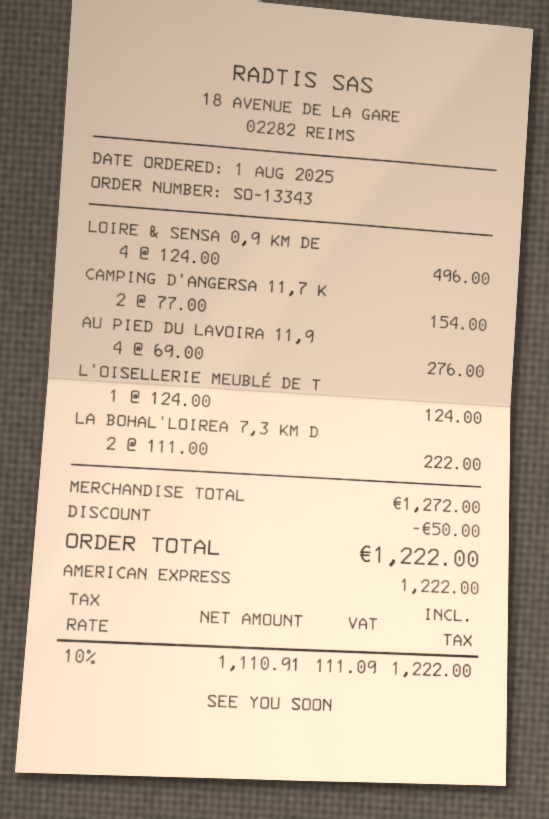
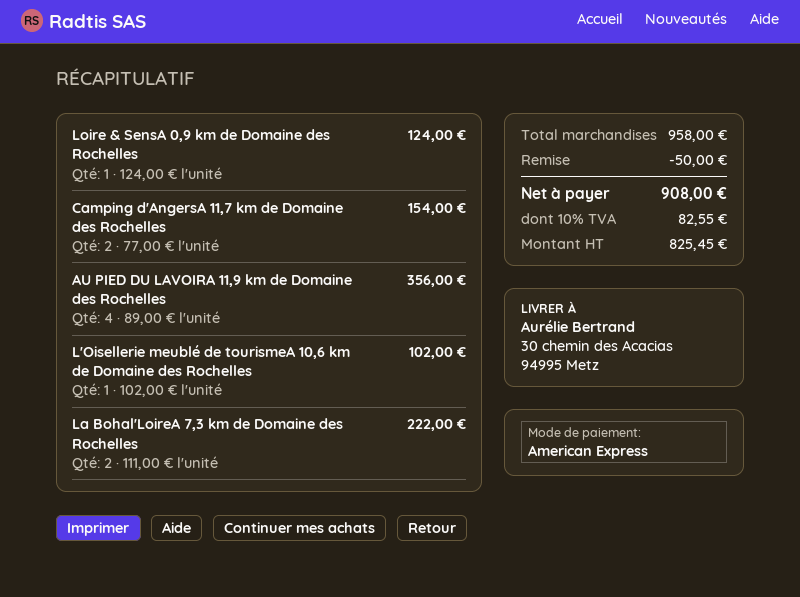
LOIRE & SENSA 0,9 KM DE: 4 x 124.00 = 496.00 -> 1 x 124.00 = 124.00
AU PIED DU LAVOIRA 11,9: 4 x 69.00 = 276.00 -> 4 x 89.00 = 356.00
L'OISELLERIE MEUBLÉ DE T: 1 x 124.00 = 124.00 -> 1 x 102.00 = 102.00
subtotal: 1272.00 -> 958.00
net: 1110.91 -> 825.45
tax: 10% = 111.09 -> 10% = 82.55
total: 1222.00 -> 908.00

